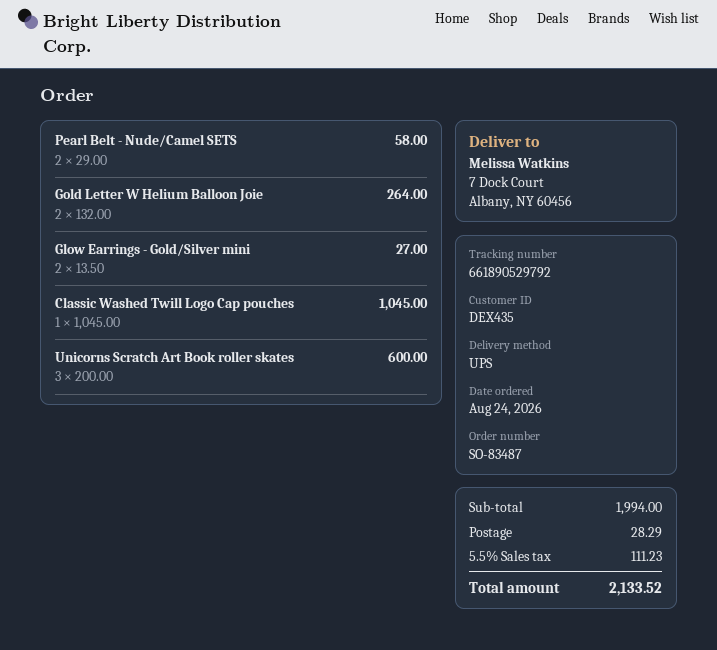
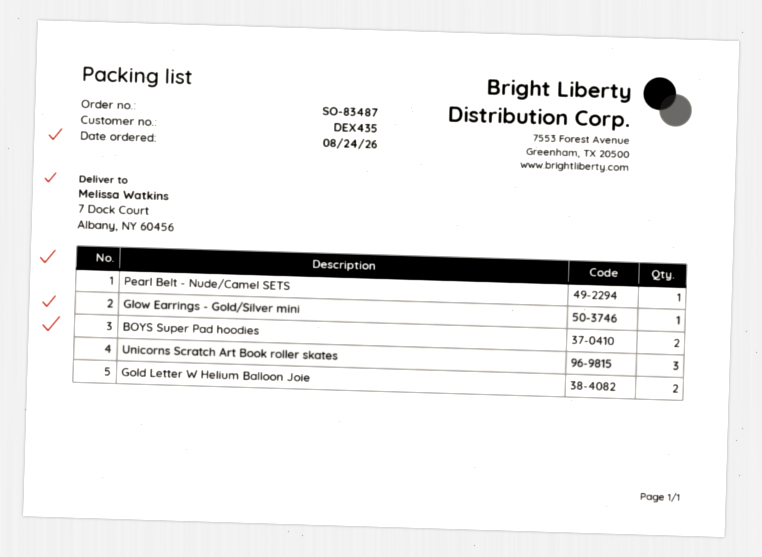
Pearl Belt - Nude/Camel SETS: 2 -> 1
Glow Earrings - Gold/Silver mini: 2 -> 1
Classic Washed Twill Logo Cap pouches: 1 -> none
BOYS Super Pad hoodies: none -> 2

